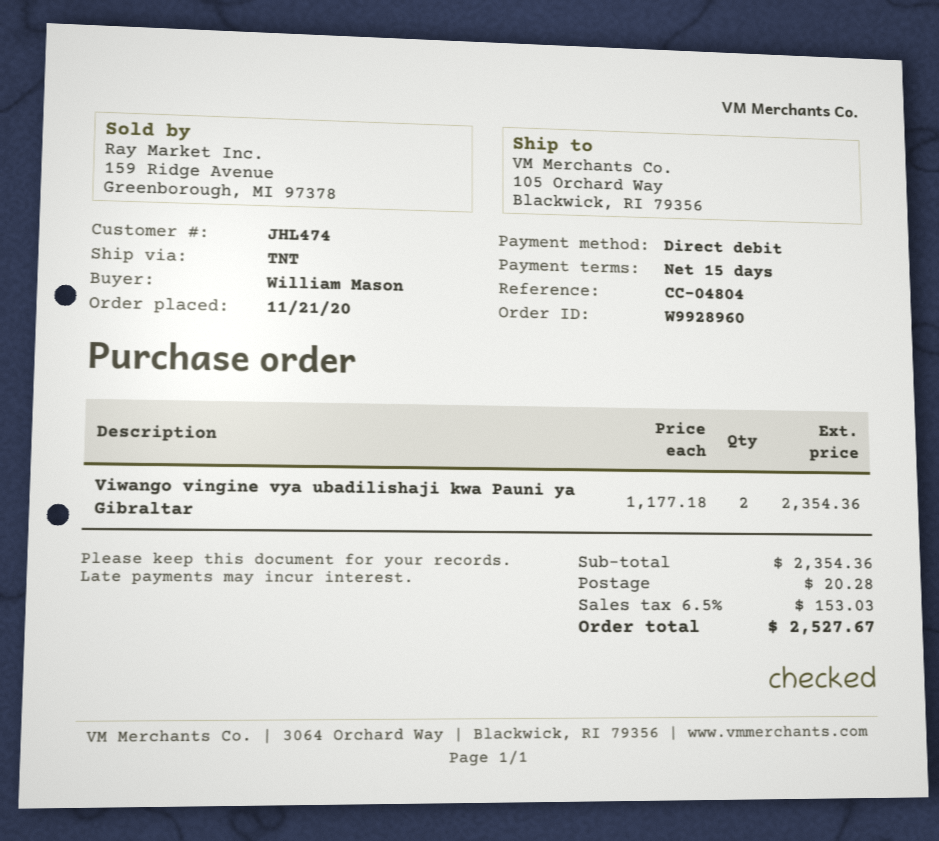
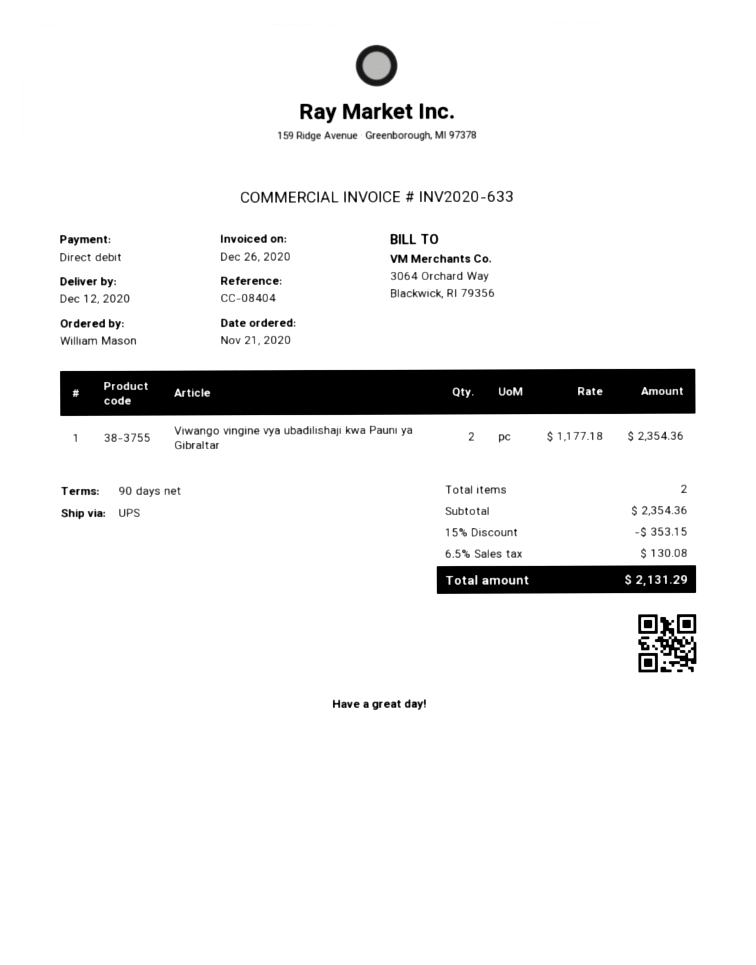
payment terms: 15 days -> 90 days
reference: CC-04804 -> CC-08404
shipping method: TNT -> UPS
discount: none -> 15% = 353.15
shipping: 20.28 -> none
tax: 6.5% = 153.03 -> 6.5% = 130.08
total: 2527.67 -> 2131.29

